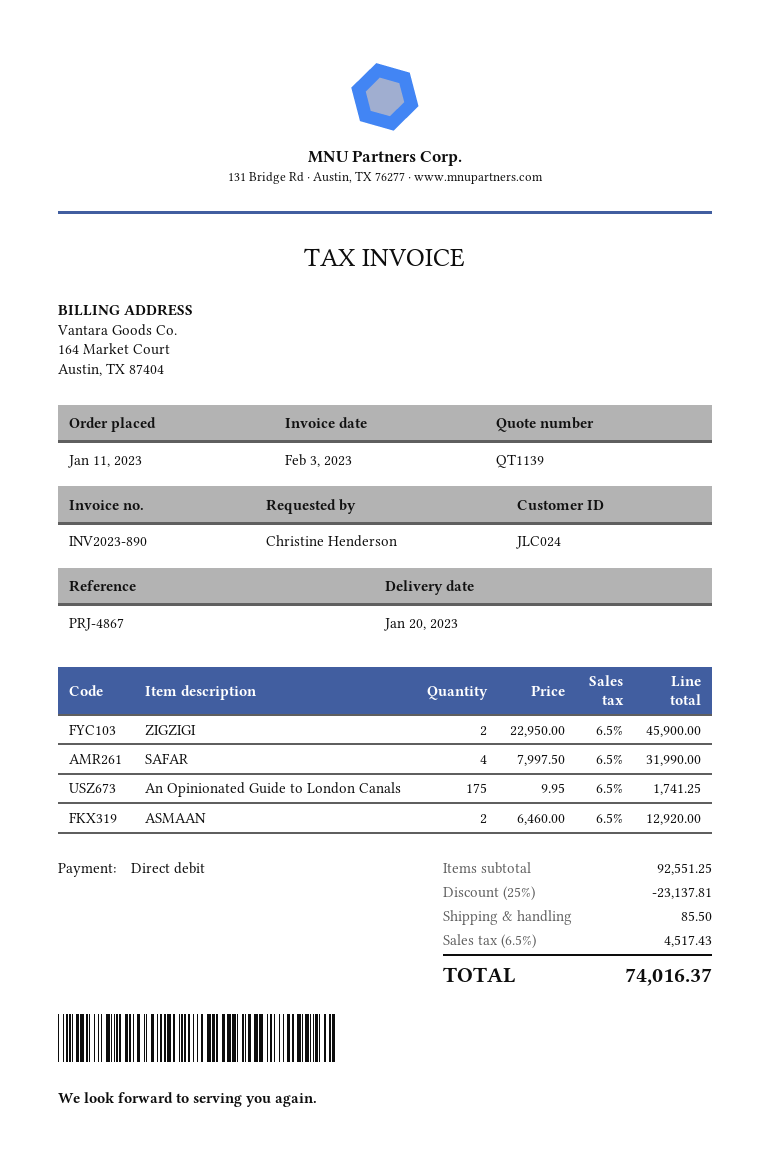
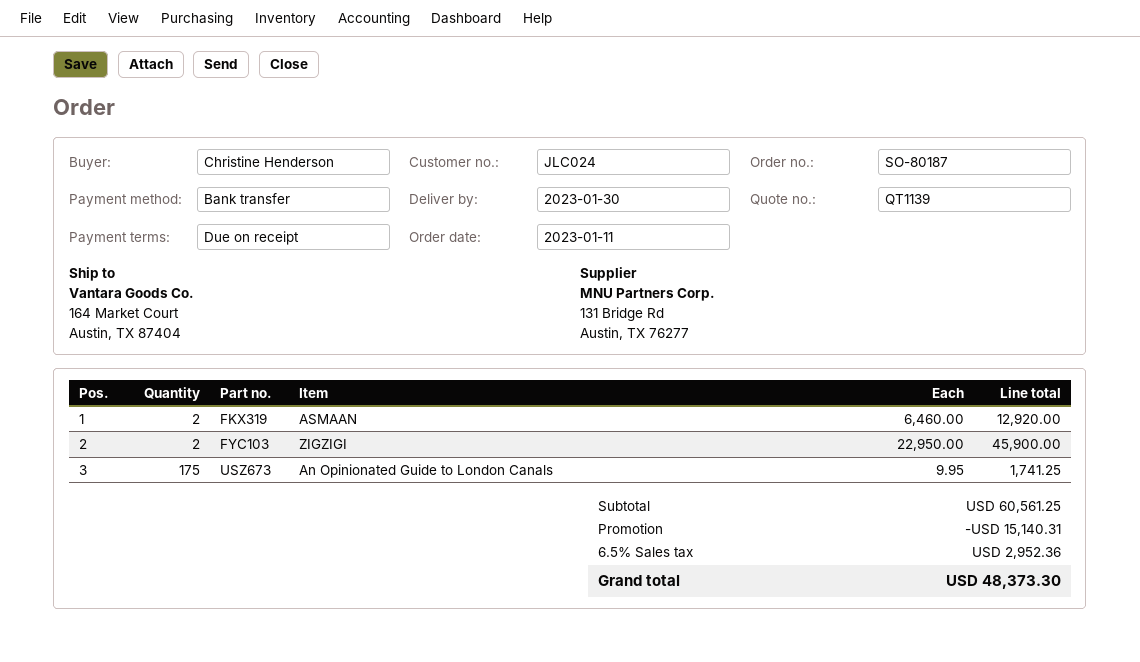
delivery date: 2023-01-20 -> 2023-01-30
payment method: direct debit -> bank transfer
SAFAR: 4 x 7997.50 = 31990.00 -> none
subtotal: 92551.25 -> 60561.25
discount: 23137.81 -> 15140.31
shipping: 85.50 -> none
tax: 6.5% = 4517.43 -> 6.5% = 2952.36
total: 74016.37 -> 48373.30

